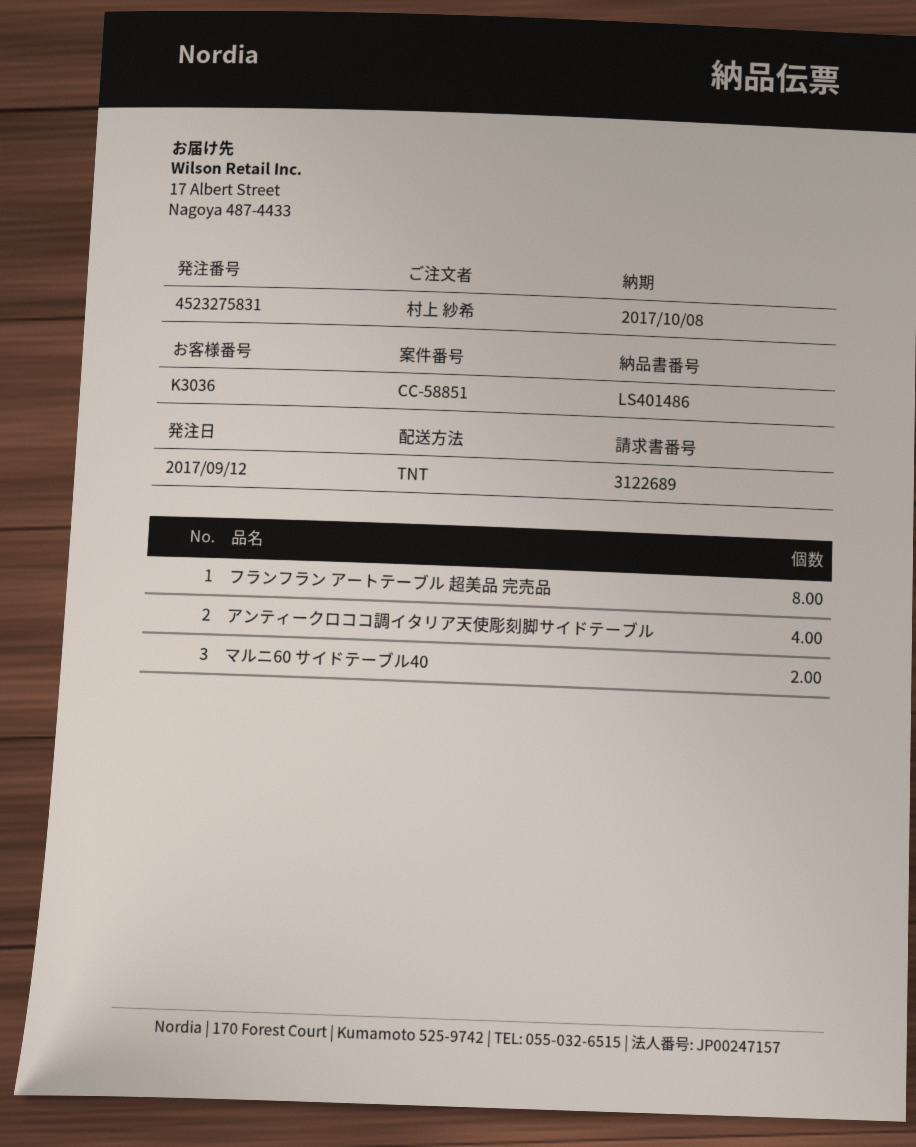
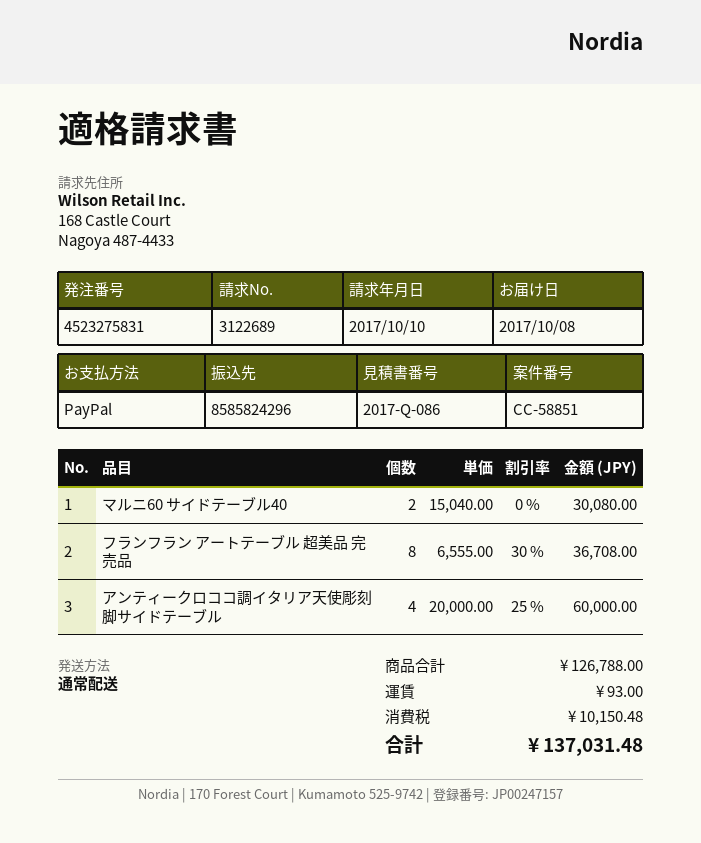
shipping method: TNT -> standard

